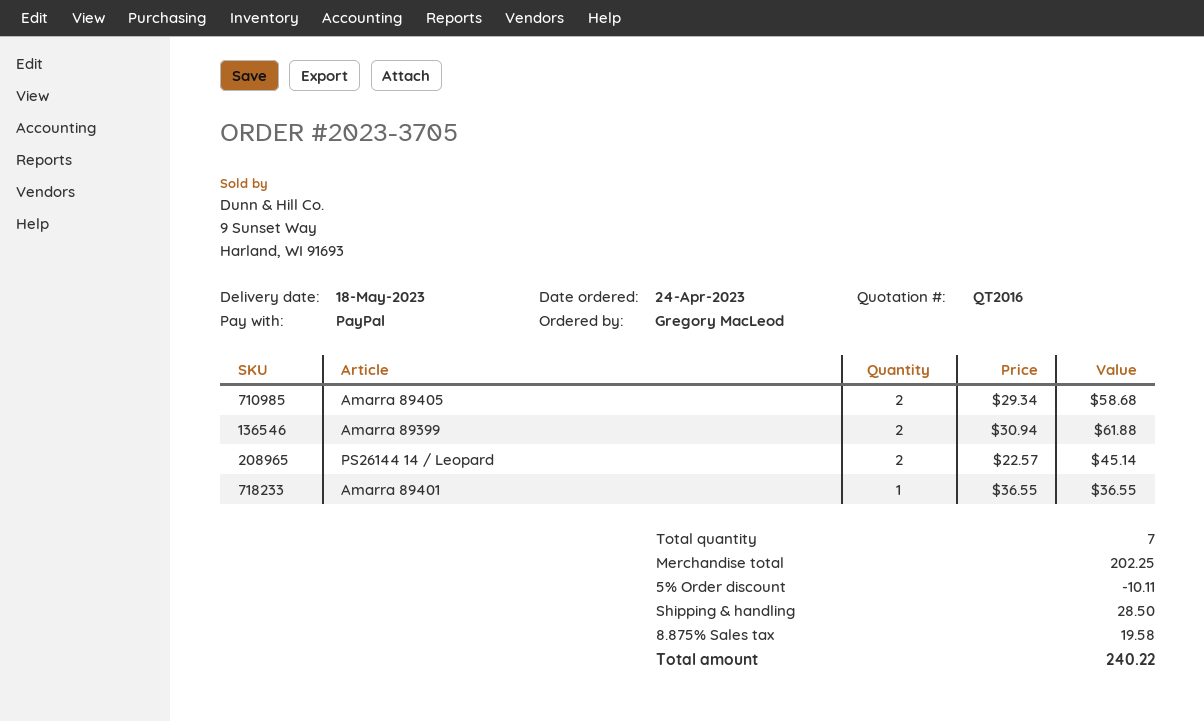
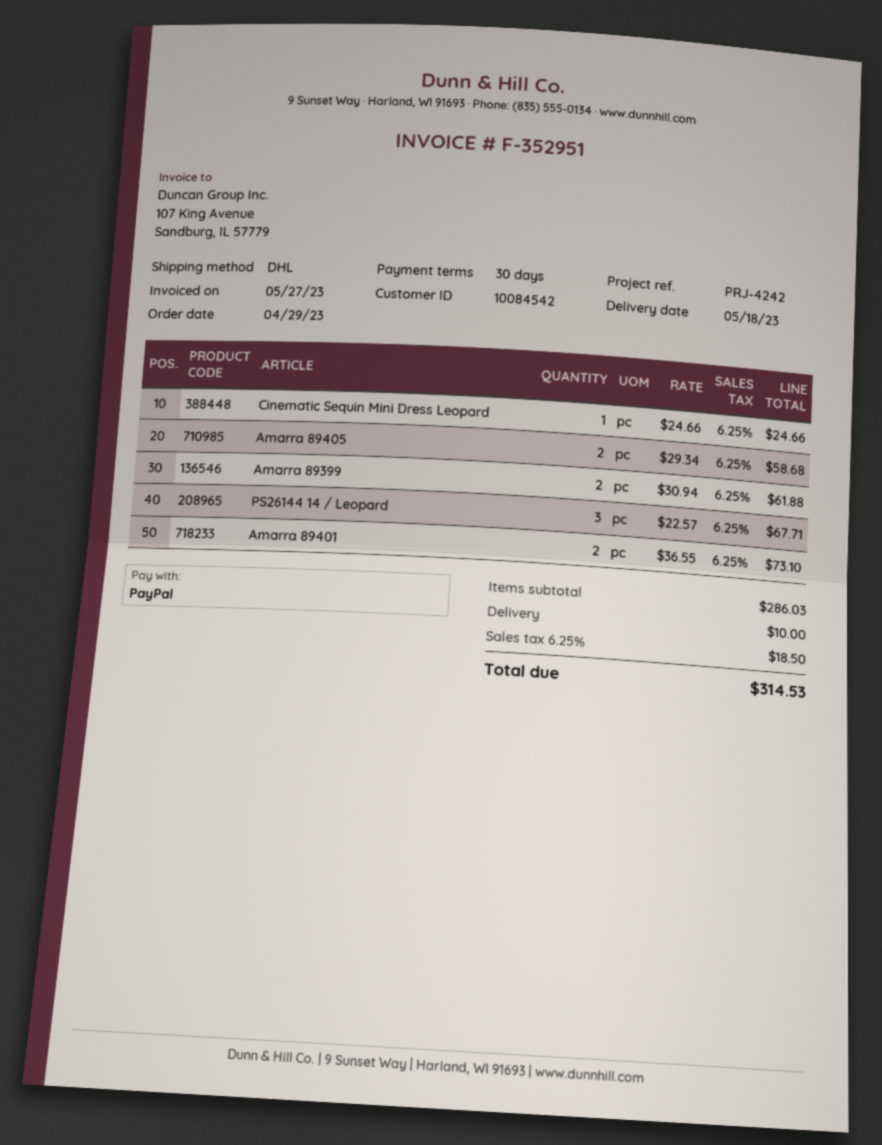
order date: 2023-04-24 -> 2023-04-29
PS26144 14 / Leopard: 2 x 22.57 = 45.14 -> 3 x 22.57 = 67.71
Amarra 89401: 1 x 36.55 = 36.55 -> 2 x 36.55 = 73.10
Cinematic Sequin Mini Dress Leopard: none -> 1 x 24.66 = 24.66
subtotal: 202.25 -> 286.03
discount: 5% = 10.11 -> none
shipping: 28.50 -> 10.00
tax: 8.875% = 19.58 -> 6.25% = 18.50
total: 240.22 -> 314.53

